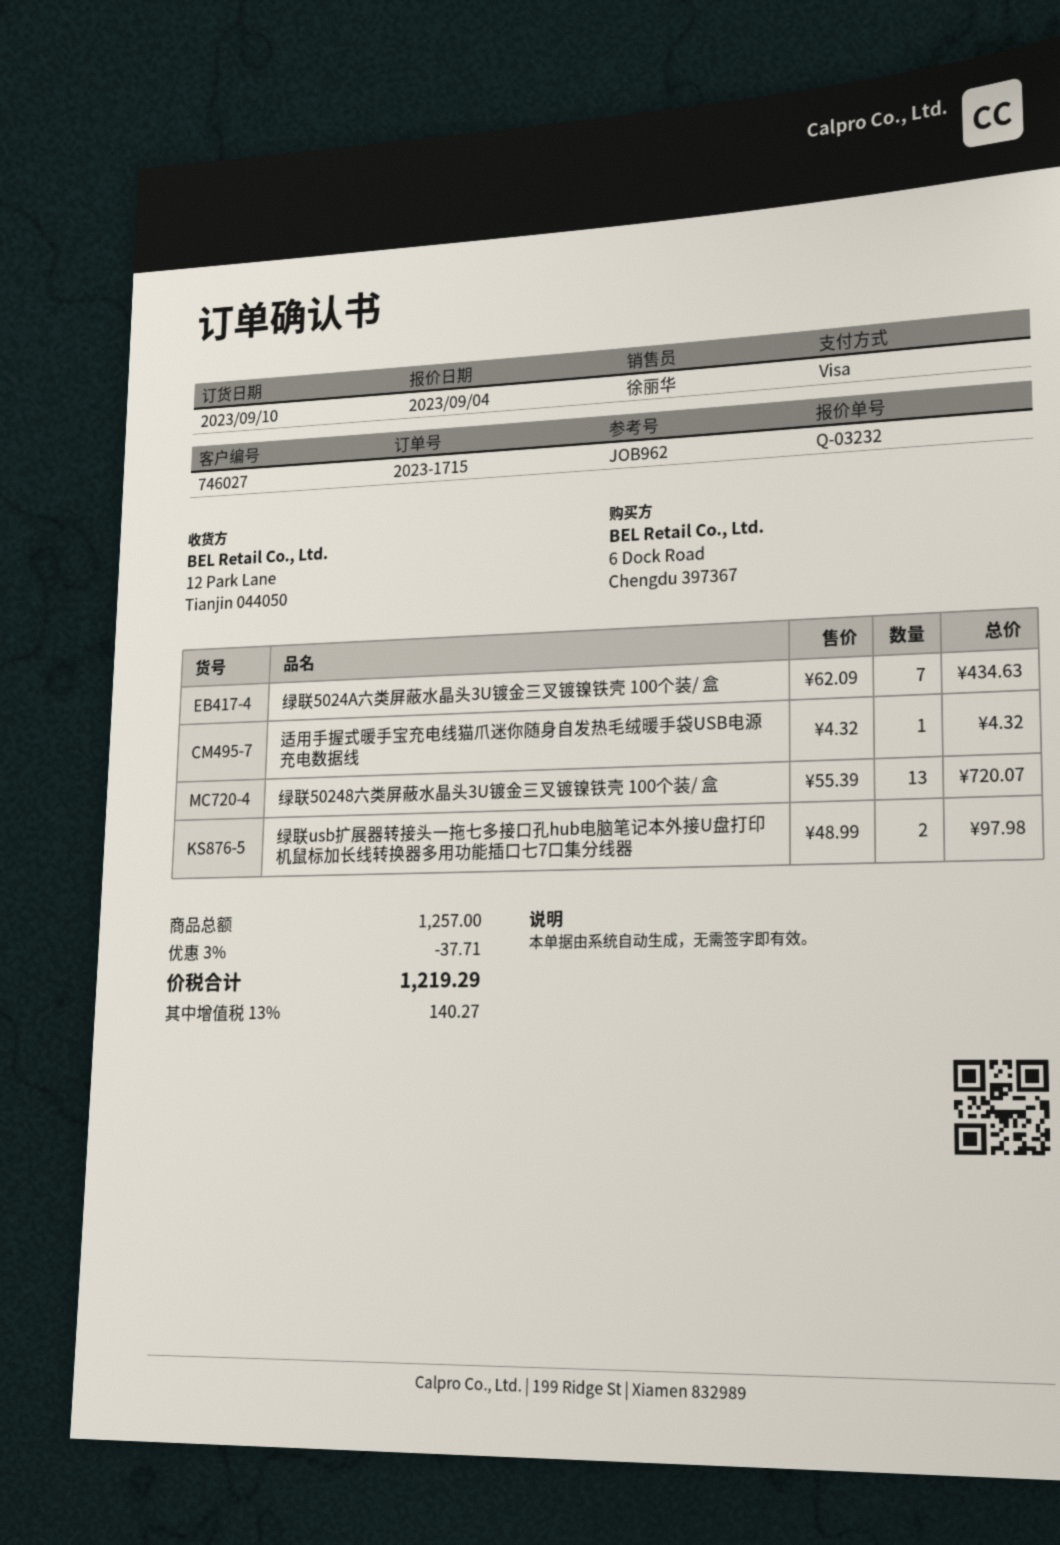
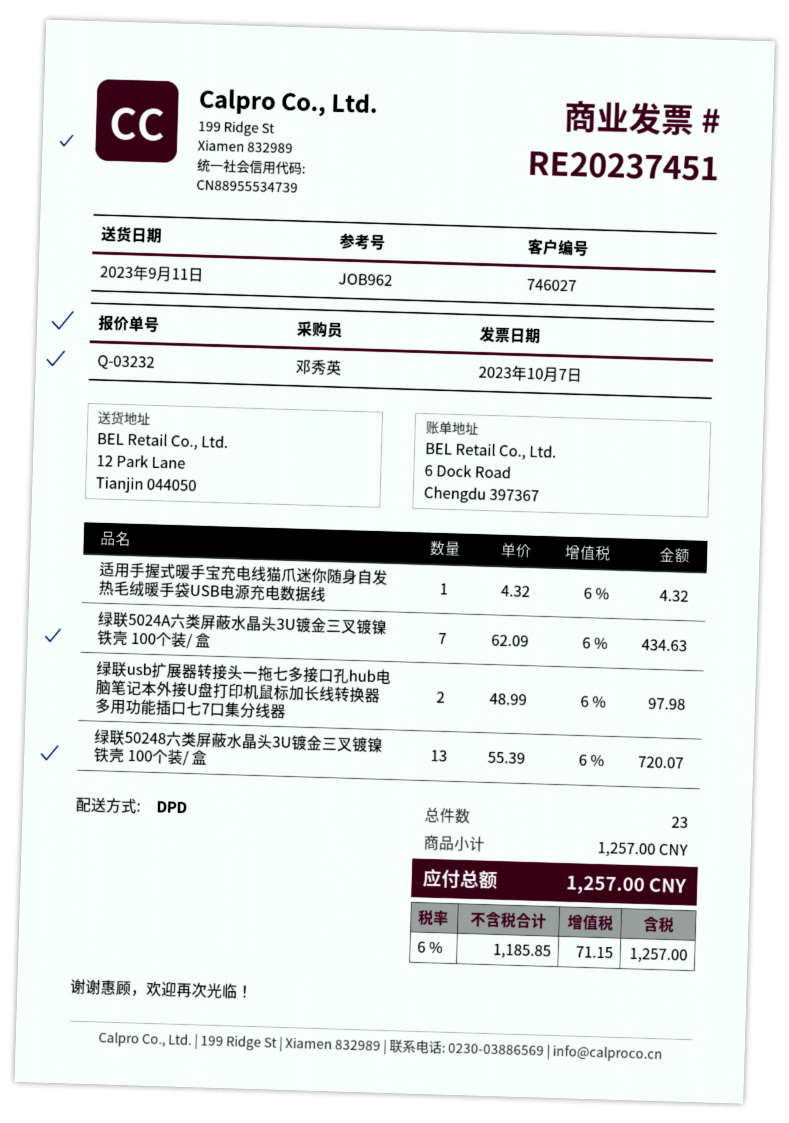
discount: 3% = 37.71 -> none
tax: 13% = 140.27 -> 6% = 71.15
total: 1219.29 -> 1257.00

